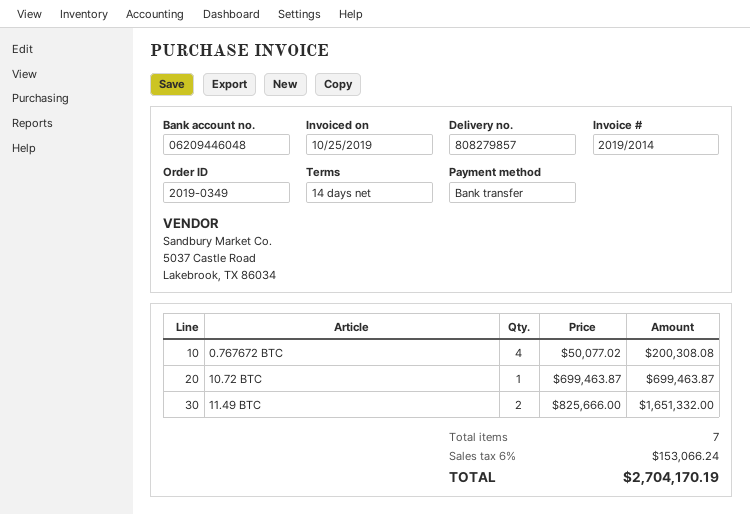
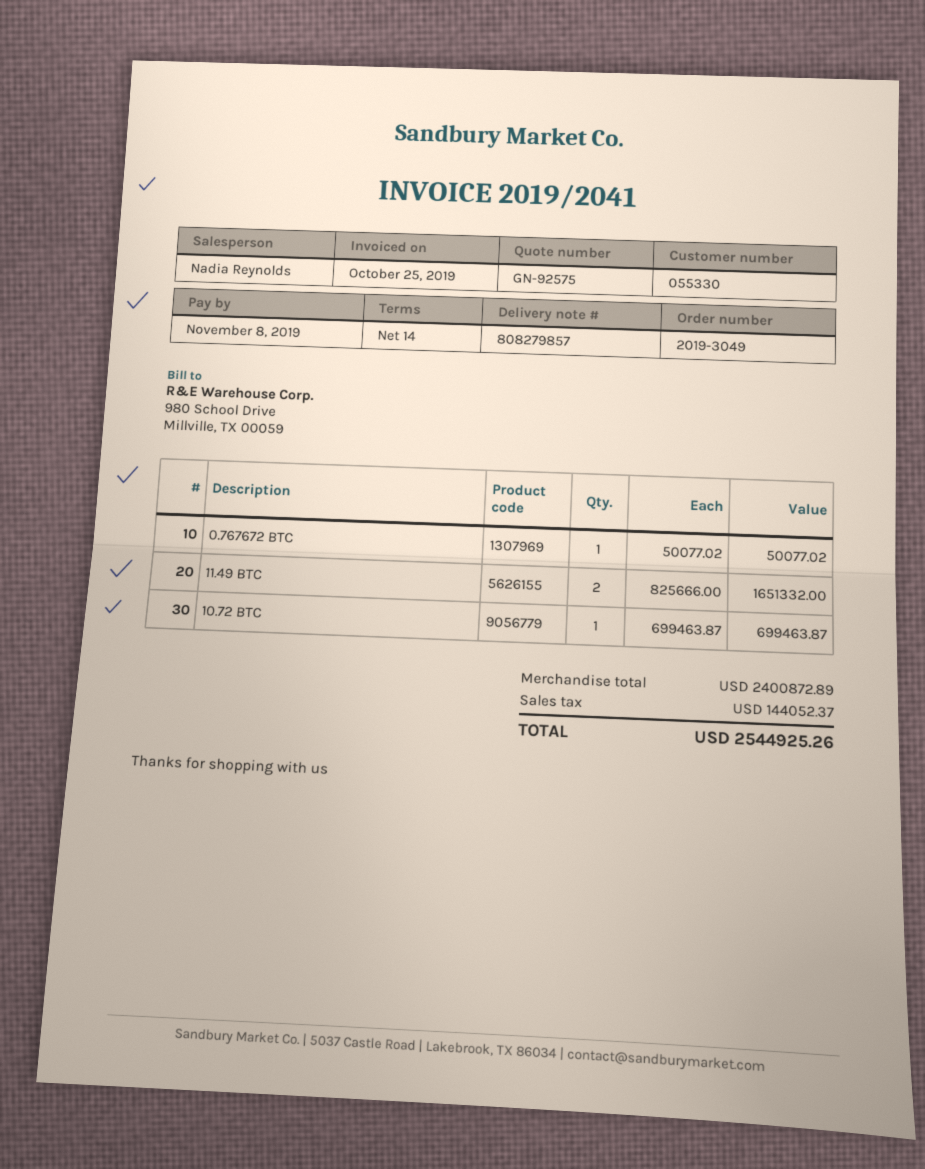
order number: 2019-0349 -> 2019-3049
invoice number: 2019/2014 -> 2019/2041
0.767672 BTC: 4 x 50077.02 = 200308.08 -> 1 x 50077.02 = 50077.02
tax: 153066.24 -> 144052.37
total: 2704170.19 -> 2544925.26

